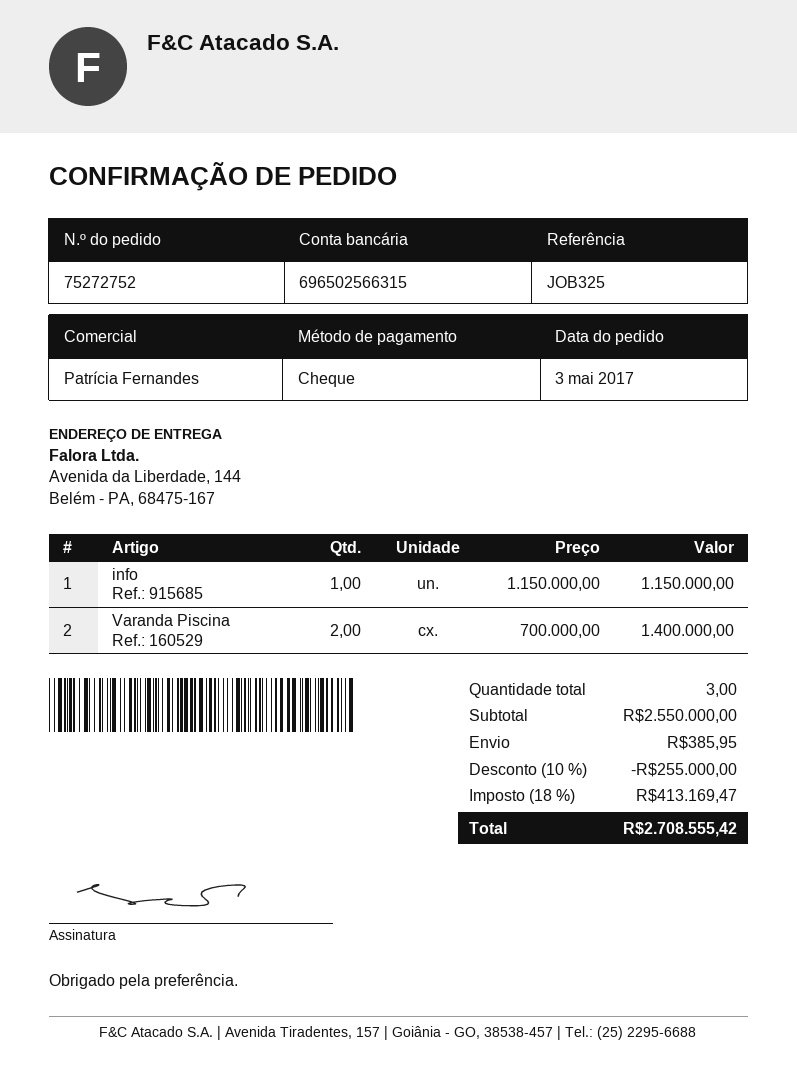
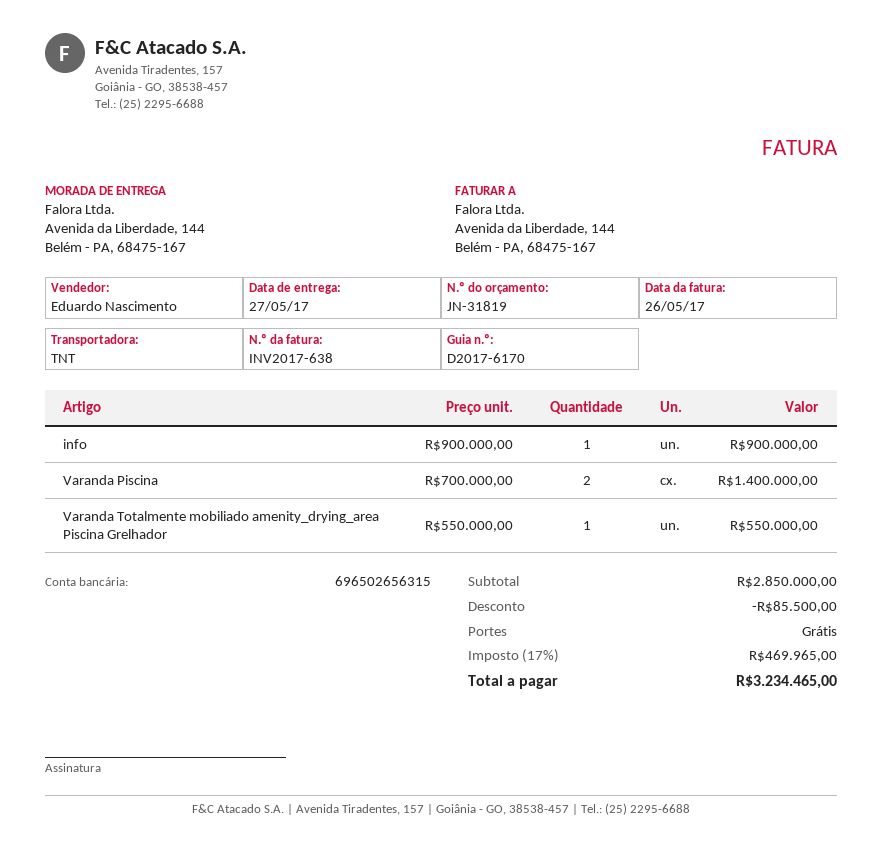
sales rep: Patrícia Fernandes -> Eduardo Nascimento
bank account: 696502566315 -> 696502656315
info: 1 x 1150000.00 = 1150000.00 -> 1 x 900000.00 = 900000.00
Varanda Totalmente mobiliado amenity_drying_area Piscina Grelhador: none -> 1 x 550000.00 = 550000.00
subtotal: 2550000.00 -> 2850000.00
discount: 255000.00 -> 85500.00
shipping: 385.95 -> 0.00
tax: 18% = 413169.47 -> 17% = 469965.00
total: 2708555.42 -> 3234465.00

